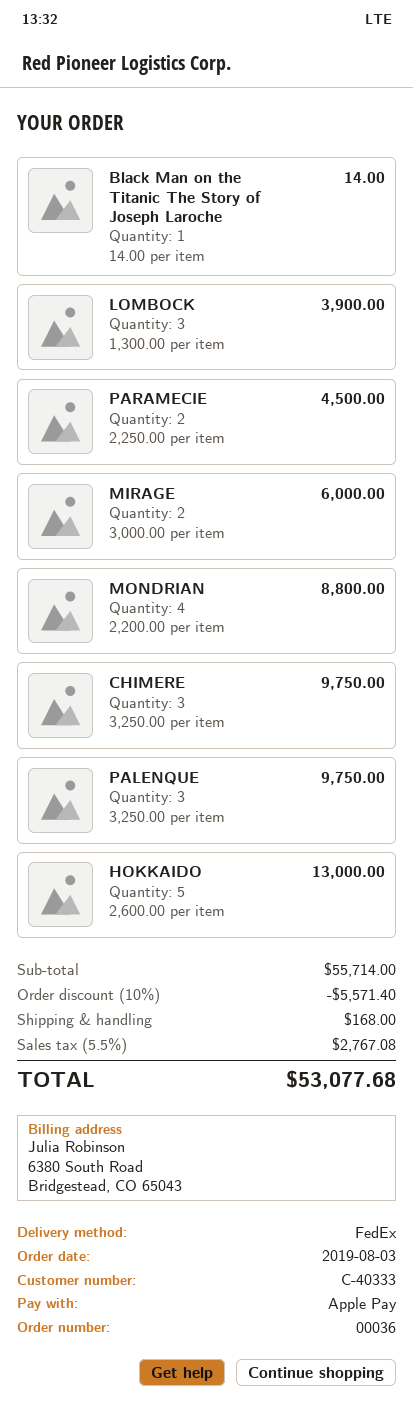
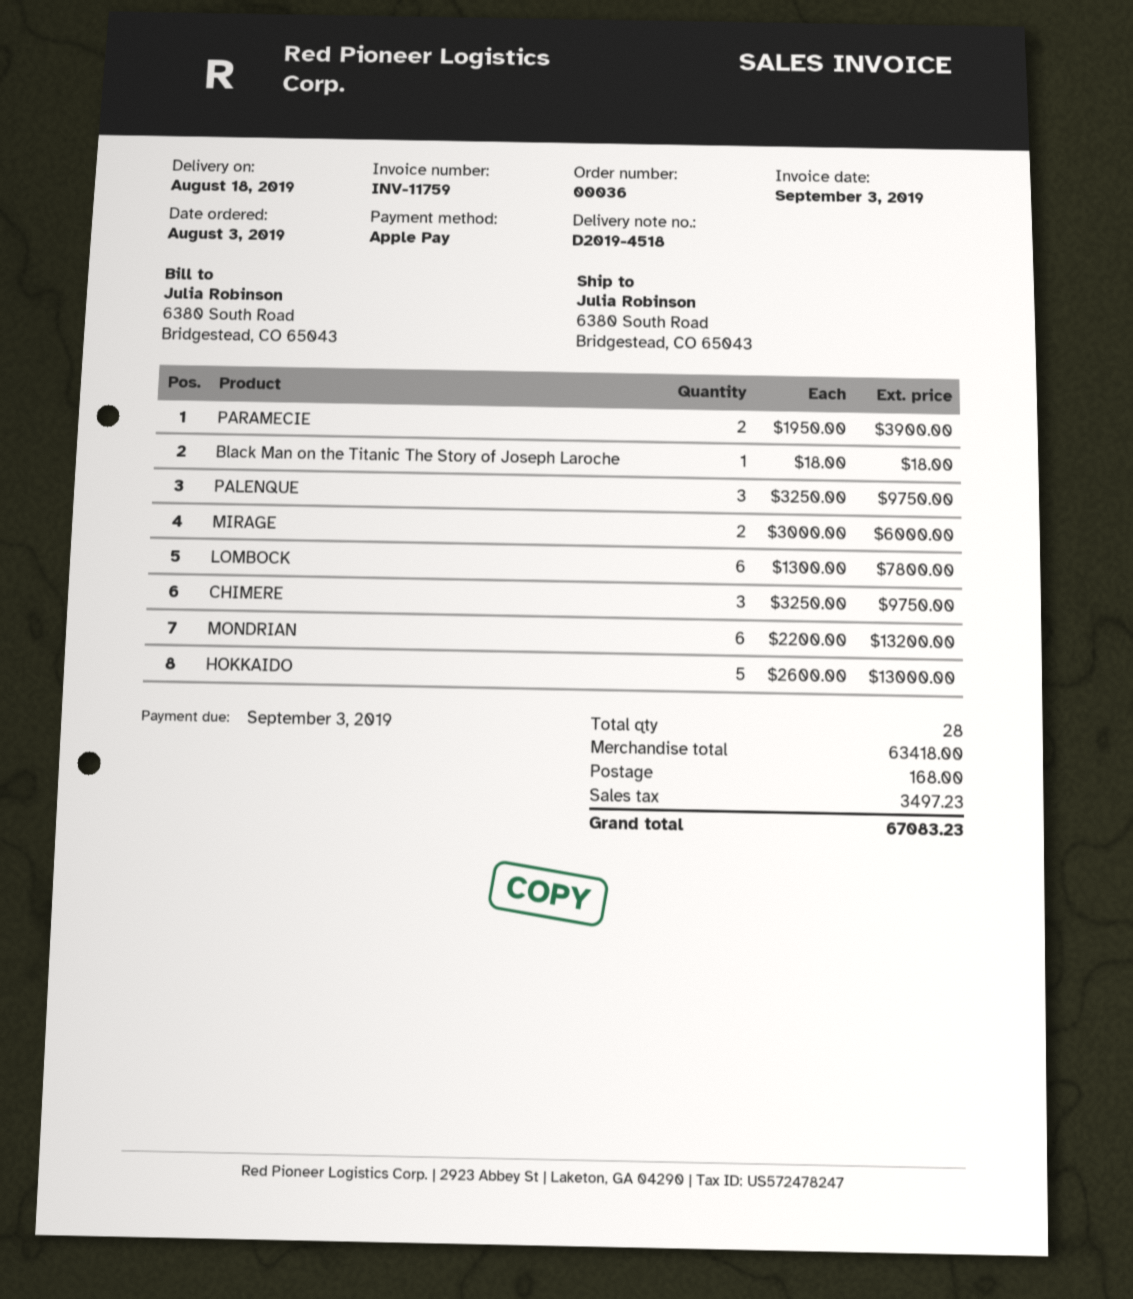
Black Man on the Titanic The Story of Joseph Laroche: 1 x 14.00 = 14.00 -> 1 x 18.00 = 18.00
LOMBOCK: 3 x 1300.00 = 3900.00 -> 6 x 1300.00 = 7800.00
PARAMECIE: 2 x 2250.00 = 4500.00 -> 2 x 1950.00 = 3900.00
MONDRIAN: 4 x 2200.00 = 8800.00 -> 6 x 2200.00 = 13200.00
subtotal: 55714.00 -> 63418.00
discount: 10% = 5571.40 -> none
tax: 2767.08 -> 3497.23
total: 53077.68 -> 67083.23

